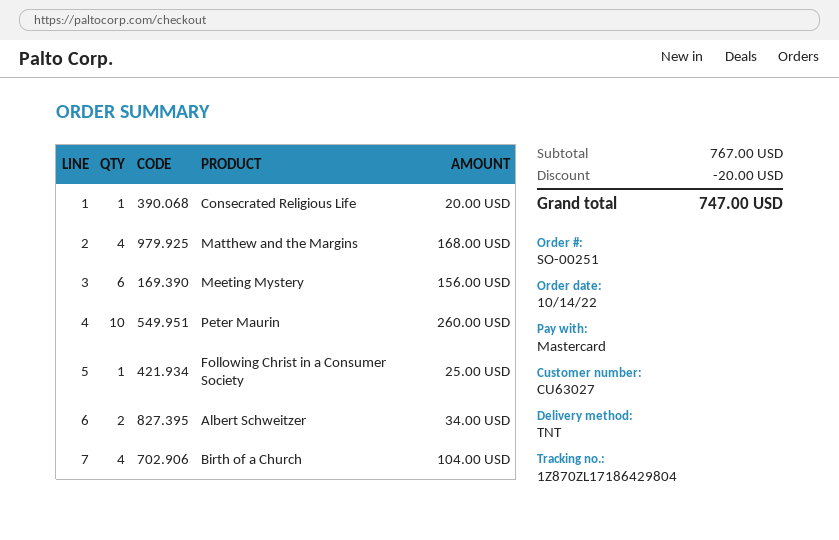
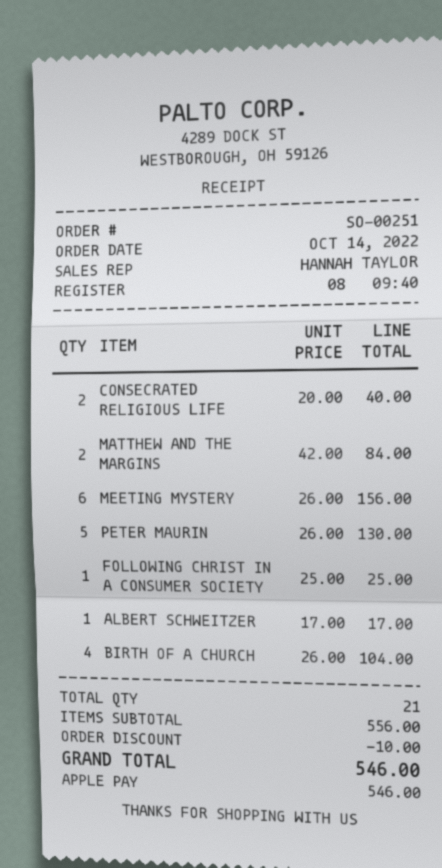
payment method: Mastercard -> Apple Pay
Consecrated Religious Life: 1 for 20.00 -> 2 for 40.00
Matthew and the Margins: 4 for 168.00 -> 2 for 84.00
Peter Maurin: 10 for 260.00 -> 5 for 130.00
Albert Schweitzer: 2 for 34.00 -> 1 for 17.00
subtotal: 767.00 -> 556.00
discount: 20.00 -> 10.00
total: 747.00 -> 546.00

